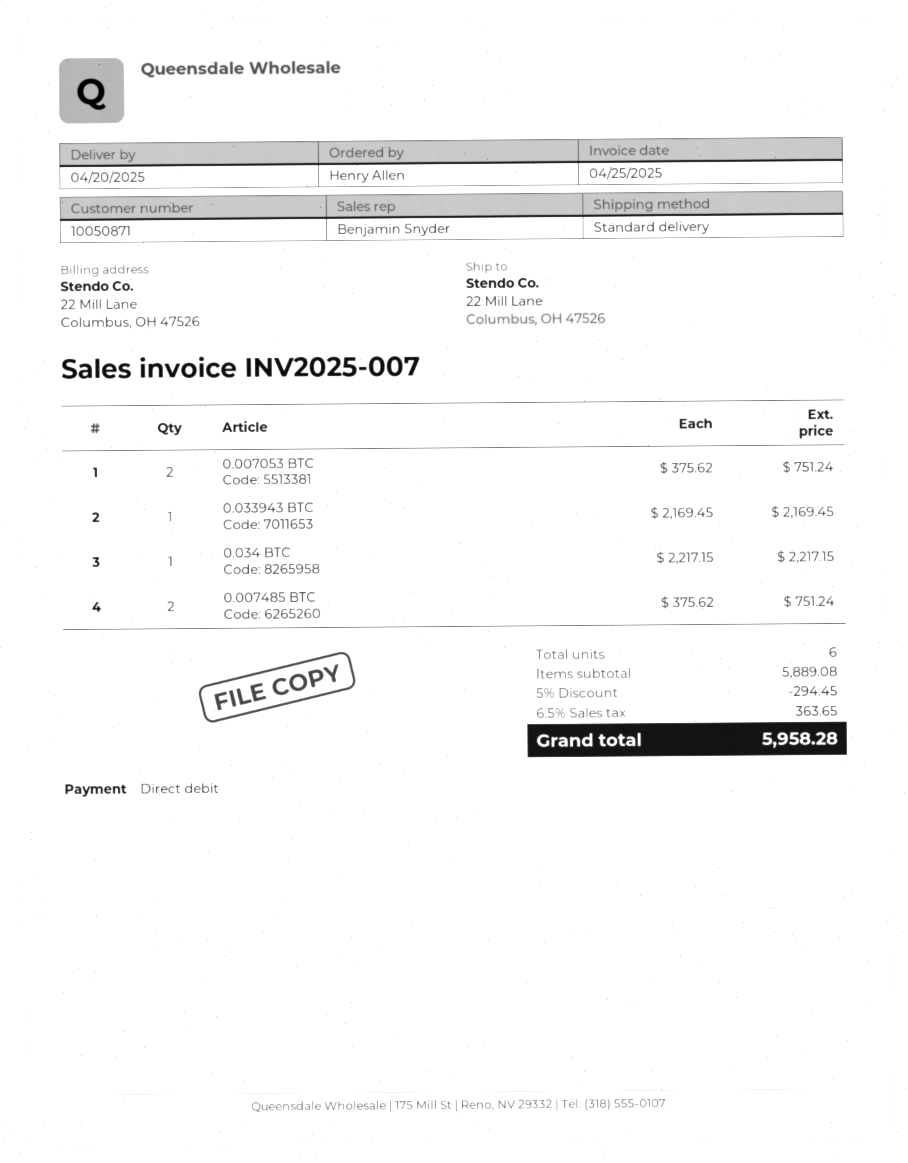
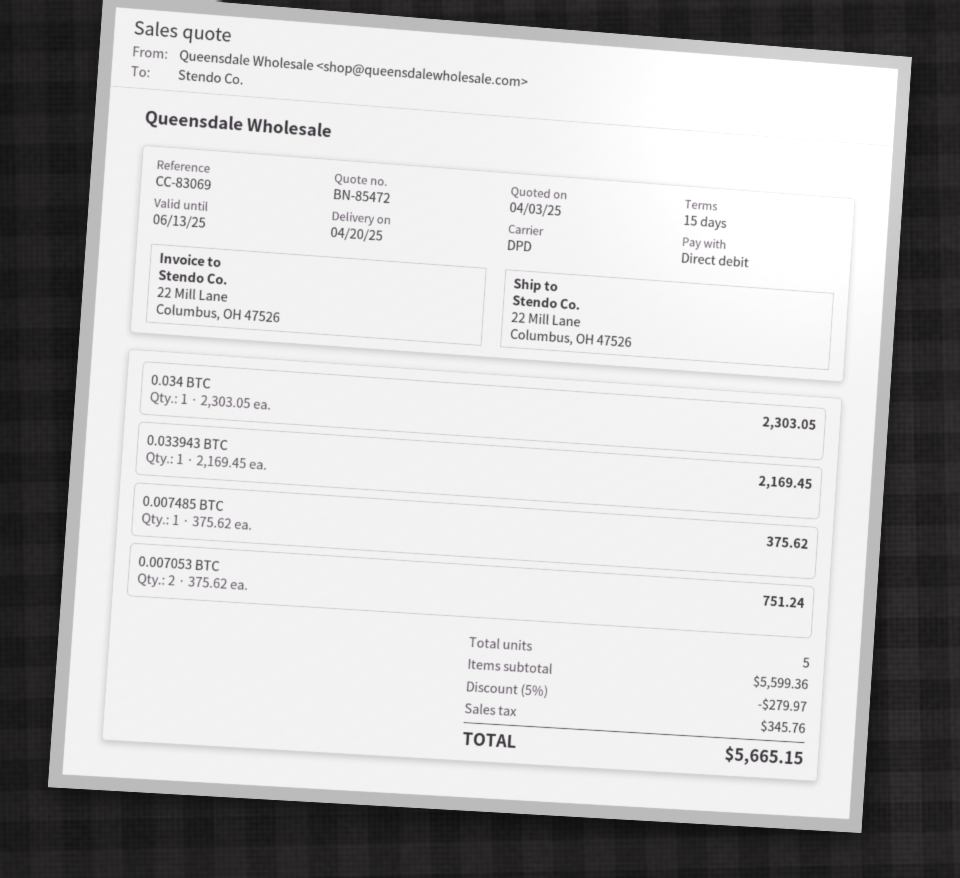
shipping method: standard -> DPD
0.034 BTC: 1 x 2217.15 = 2217.15 -> 1 x 2303.05 = 2303.05
0.007485 BTC: 2 x 375.62 = 751.24 -> 1 x 375.62 = 375.62
total quantity: 6 -> 5
subtotal: 5889.08 -> 5599.36
discount: 5% = 294.45 -> 5% = 279.97
tax: 363.65 -> 345.76
total: 5958.28 -> 5665.15

